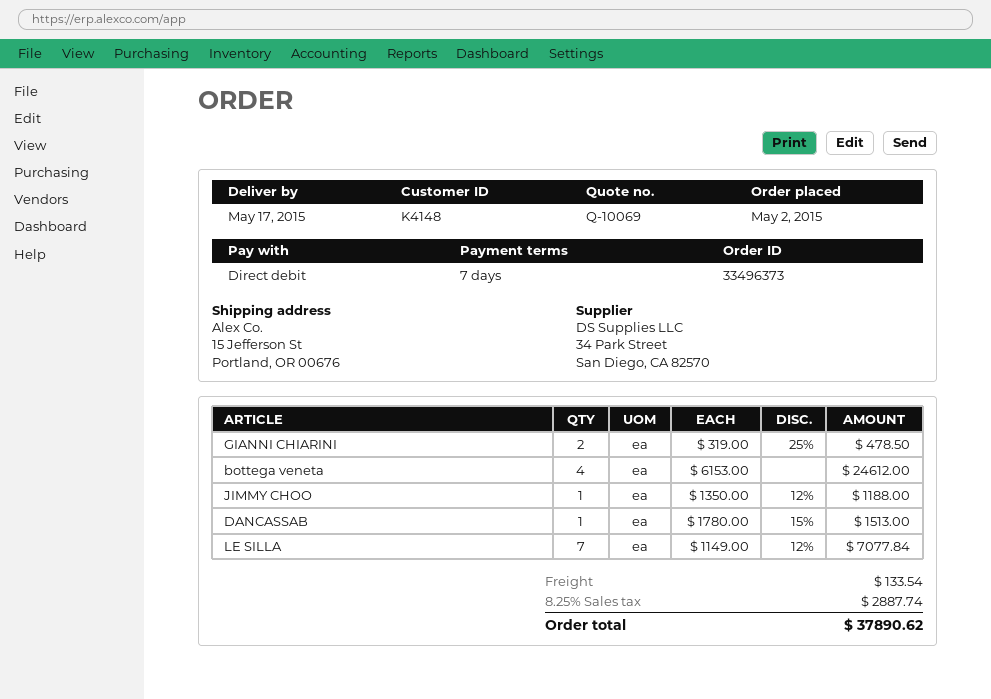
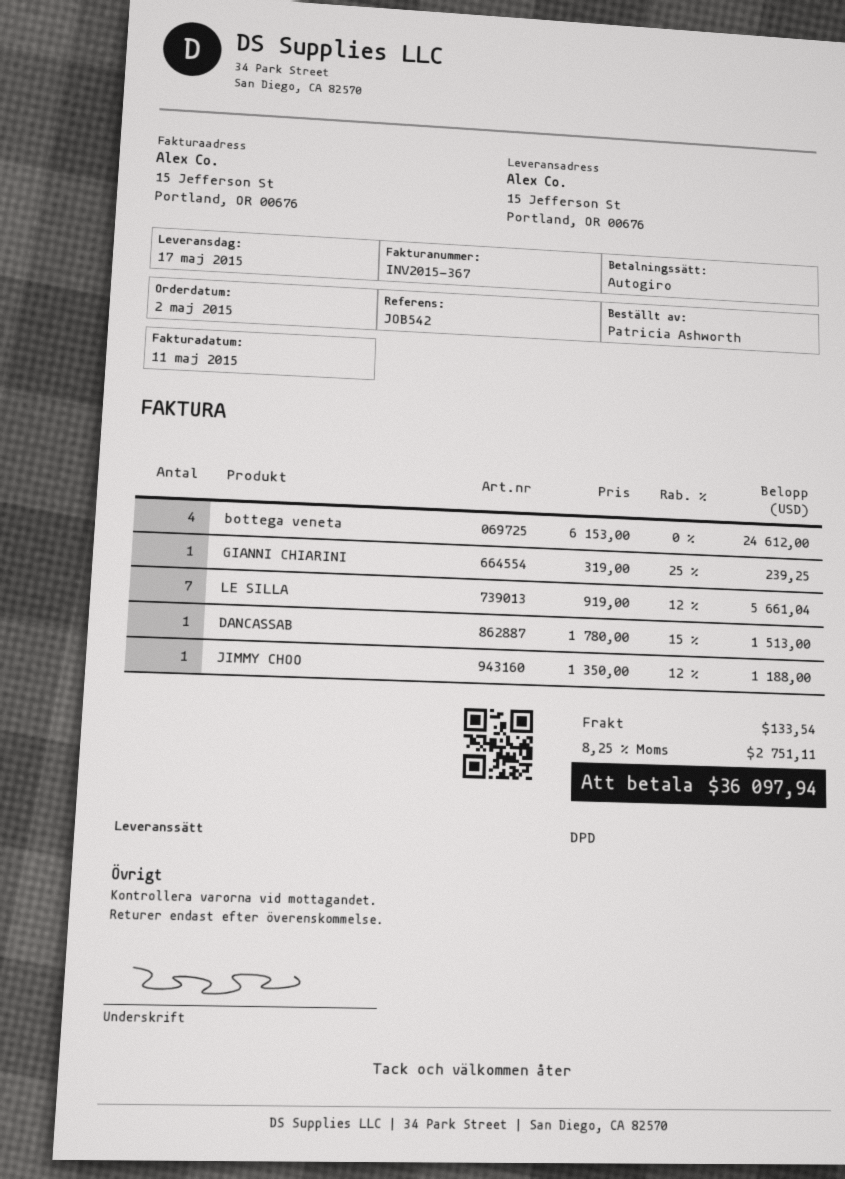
GIANNI CHIARINI: 2 x 319.00 - 25% = 478.50 -> 1 x 319.00 - 25% = 239.25
LE SILLA: 7 x 1149.00 - 12% = 7077.84 -> 7 x 919.00 - 12% = 5661.04
tax: 8.25% = 2887.74 -> 8.25% = 2751.11
total: 37890.62 -> 36097.94

